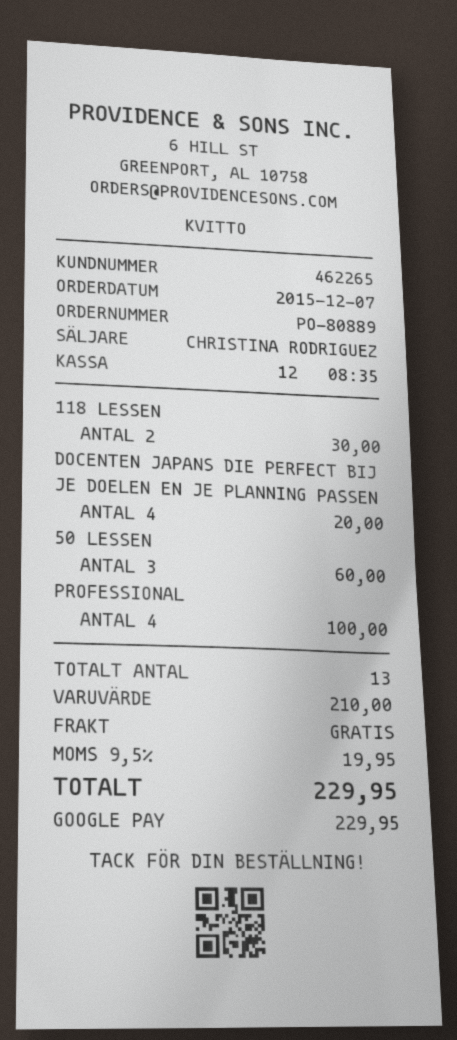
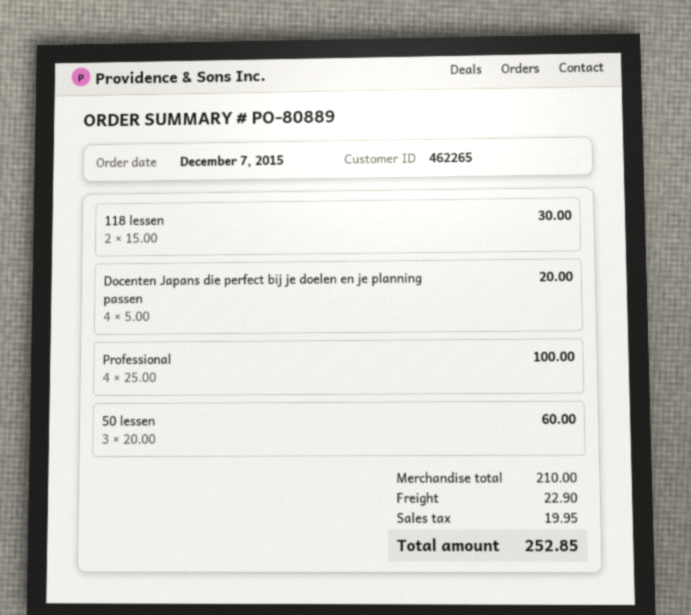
shipping: 0.00 -> 22.90
total: 229.95 -> 252.85

